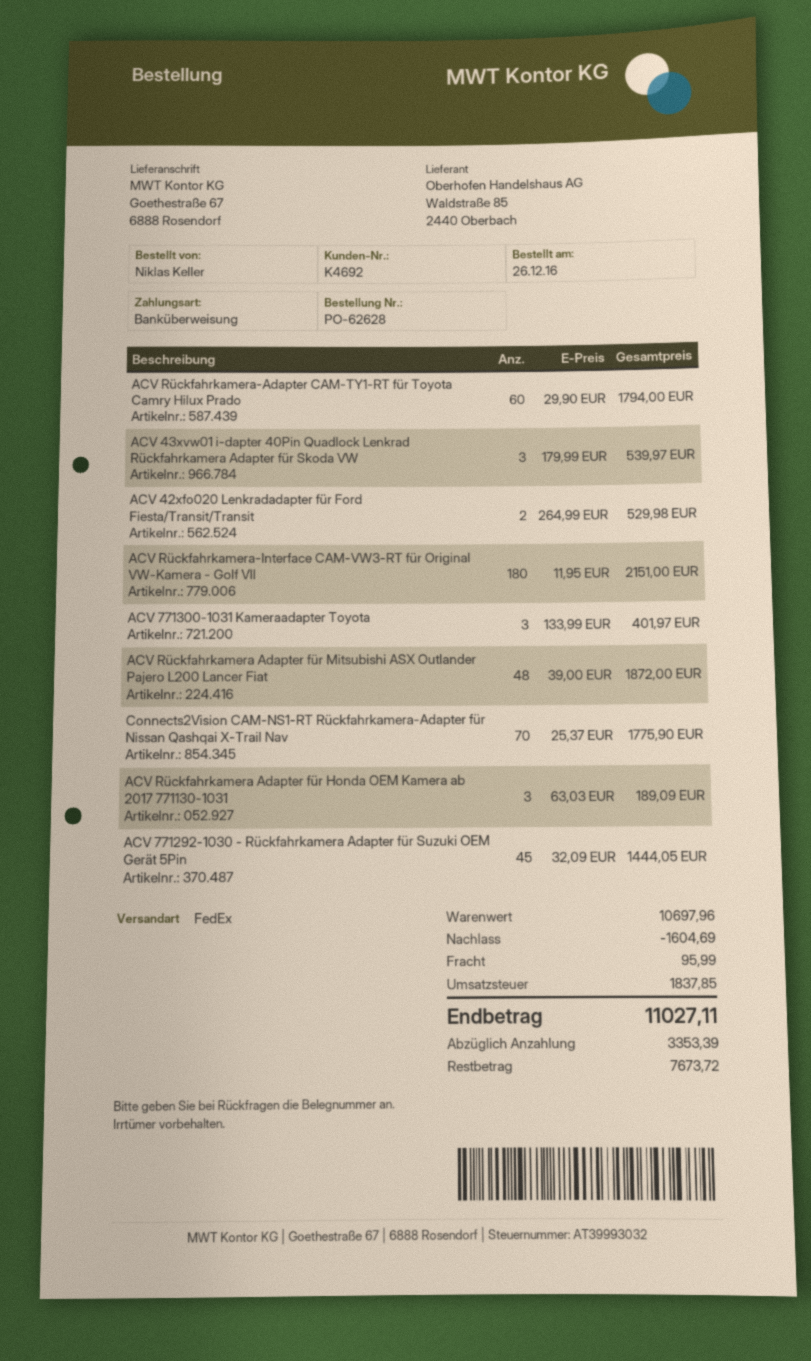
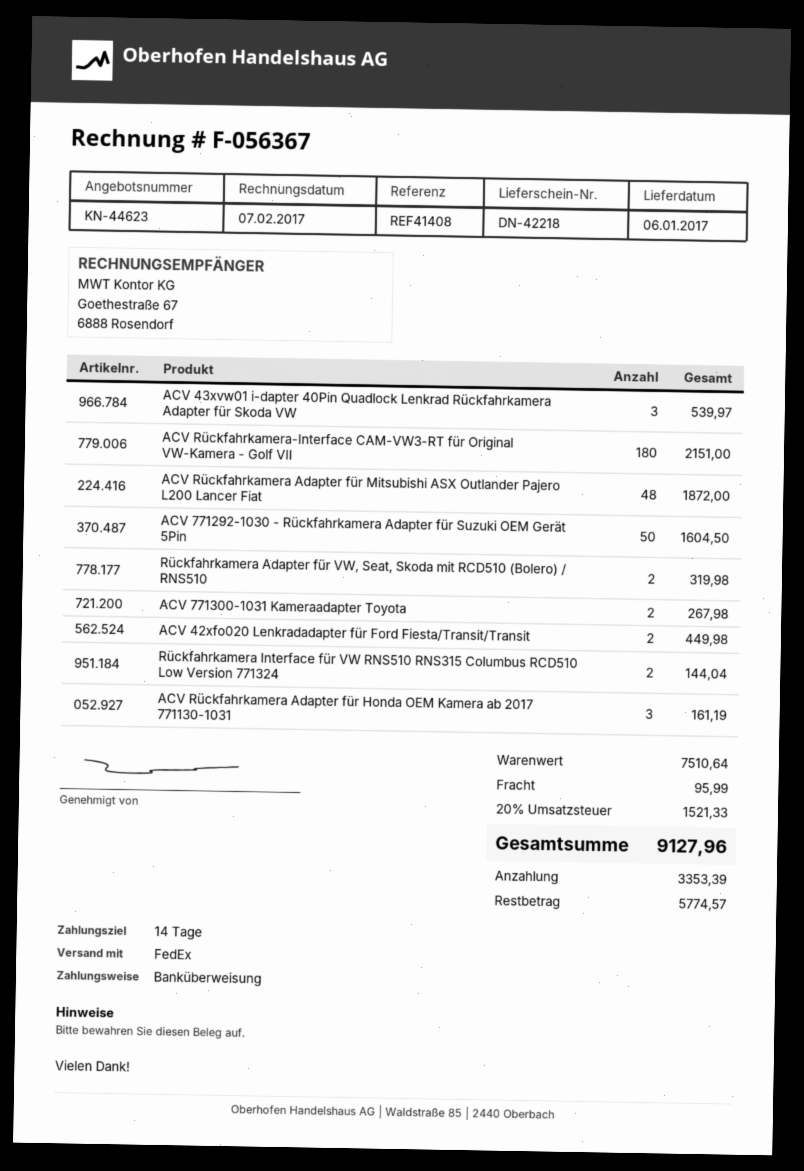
ACV Rückfahrkamera-Adapter CAM-TY1-RT für Toyota Camry Hilux Prado: 60 for 1794.00 -> none
ACV 42xfo020 Lenkradadapter für Ford Fiesta/Transit/Transit: 2 for 529.98 -> 2 for 449.98
ACV 771300-1031 Kameraadapter Toyota: 3 for 401.97 -> 2 for 267.98
Connects2Vision CAM-NS1-RT Rückfahrkamera-Adapter für Nissan Qashqai X-Trail Nav: 70 for 1775.90 -> none
ACV Rückfahrkamera Adapter für Honda OEM Kamera ab 2017 771130-1031: 3 for 189.09 -> 3 for 161.19
ACV 771292-1030 - Rückfahrkamera Adapter für Suzuki OEM Gerät 5Pin: 45 for 1444.05 -> 50 for 1604.50
Rückfahrkamera Adapter für VW, Seat, Skoda mit RCD510 (Bolero) / RNS510: none -> 2 for 319.98
Rückfahrkamera Interface für VW RNS510 RNS315 Columbus RCD510 Low Version 771324: none -> 2 for 144.04
subtotal: 10697.96 -> 7510.64
discount: 1604.69 -> none
tax: 1837.85 -> 1521.33
total: 11027.11 -> 9127.96
balance: 7673.72 -> 5774.57

